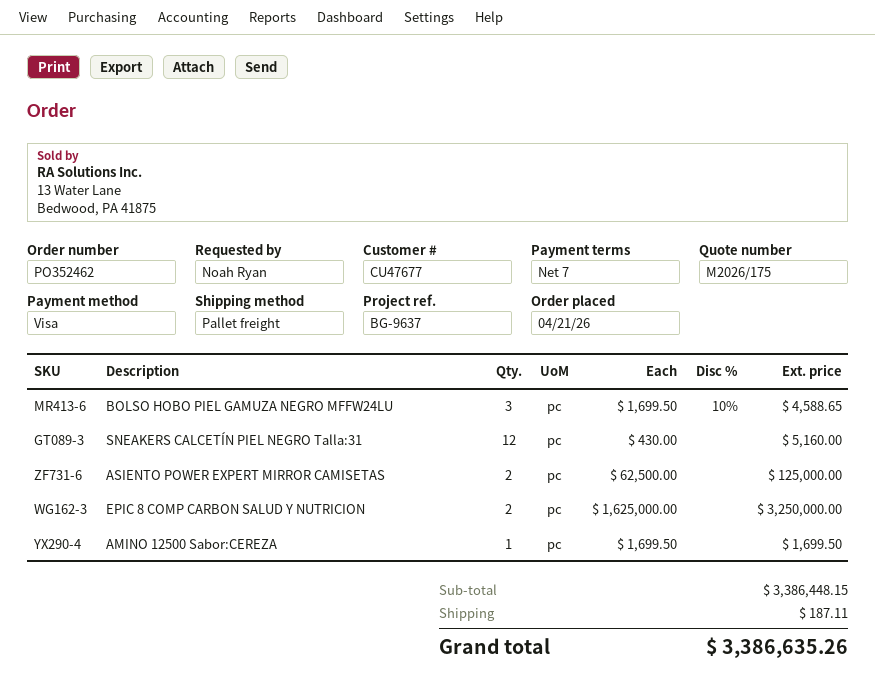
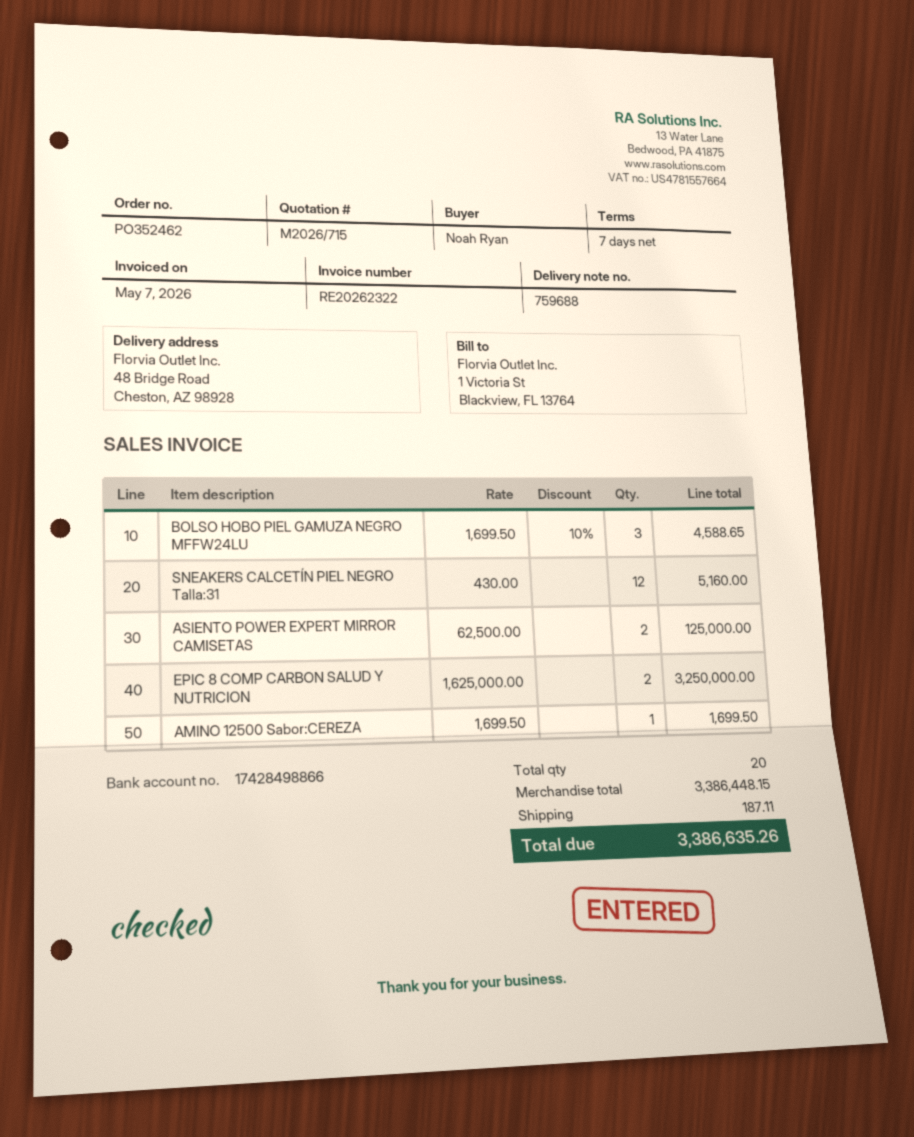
quote number: M2026/175 -> M2026/715

